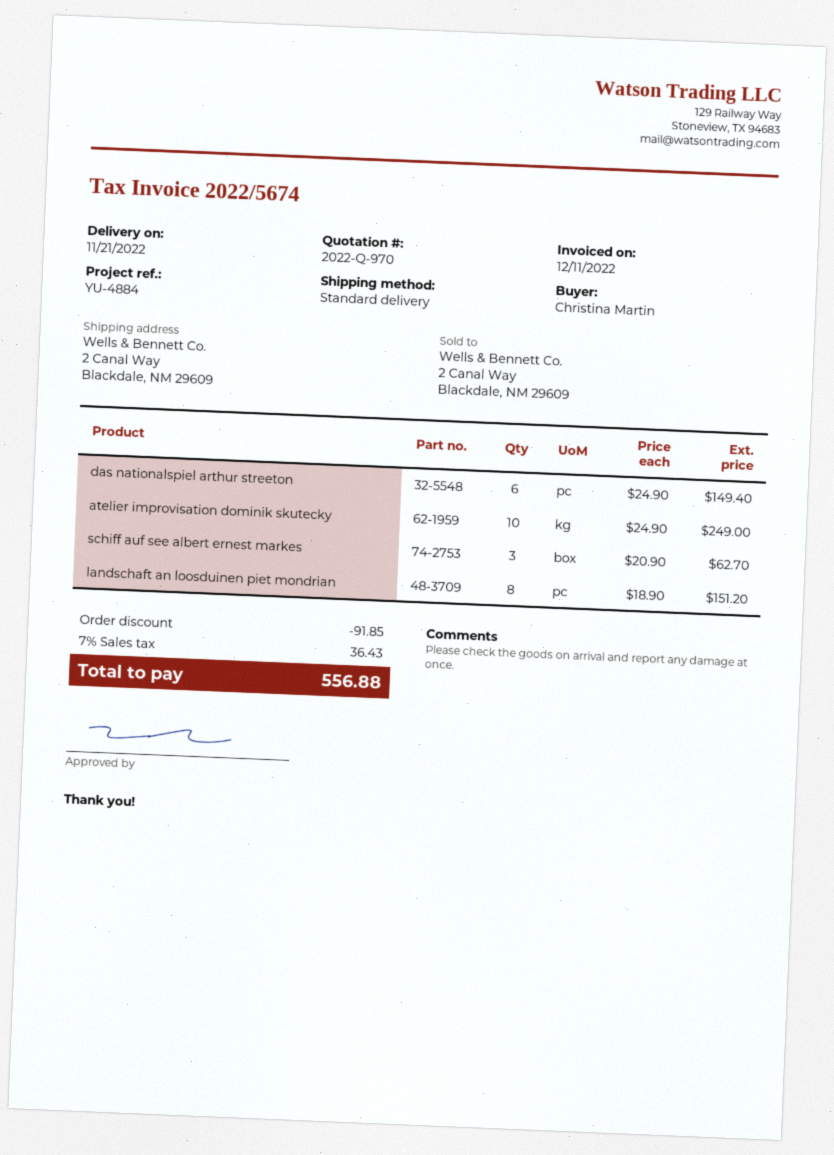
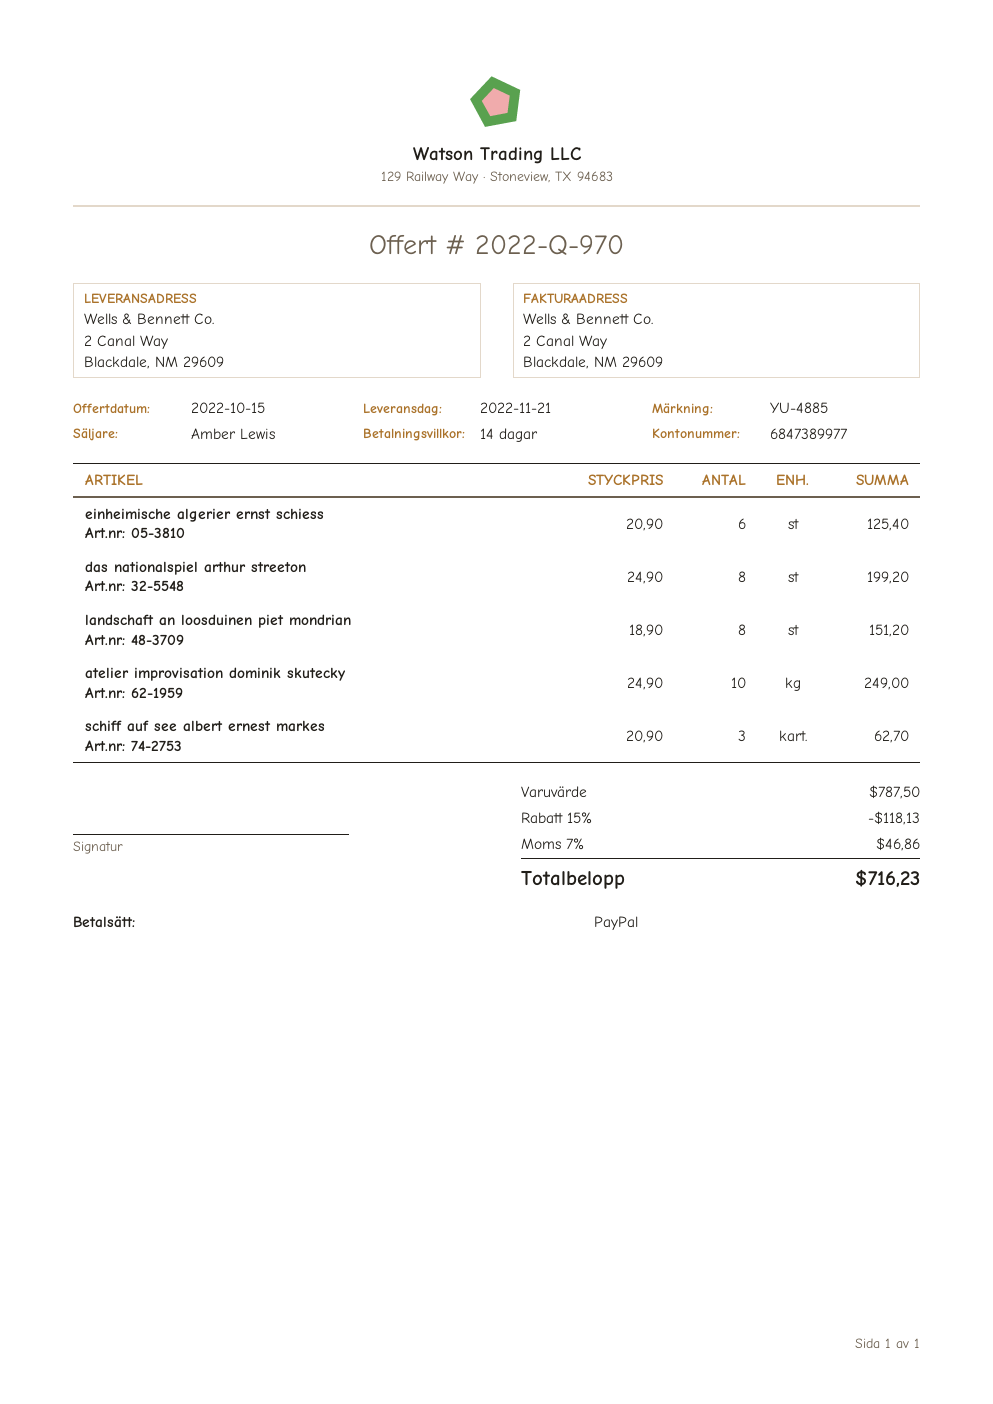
reference: YU-4884 -> YU-4885
das nationalspiel arthur streeton: 6 x 24.90 = 149.40 -> 8 x 24.90 = 199.20
einheimische algerier ernst schiess: none -> 6 x 20.90 = 125.40
discount: 91.85 -> 118.13
tax: 7% = 36.43 -> 7% = 46.86
total: 556.88 -> 716.23

